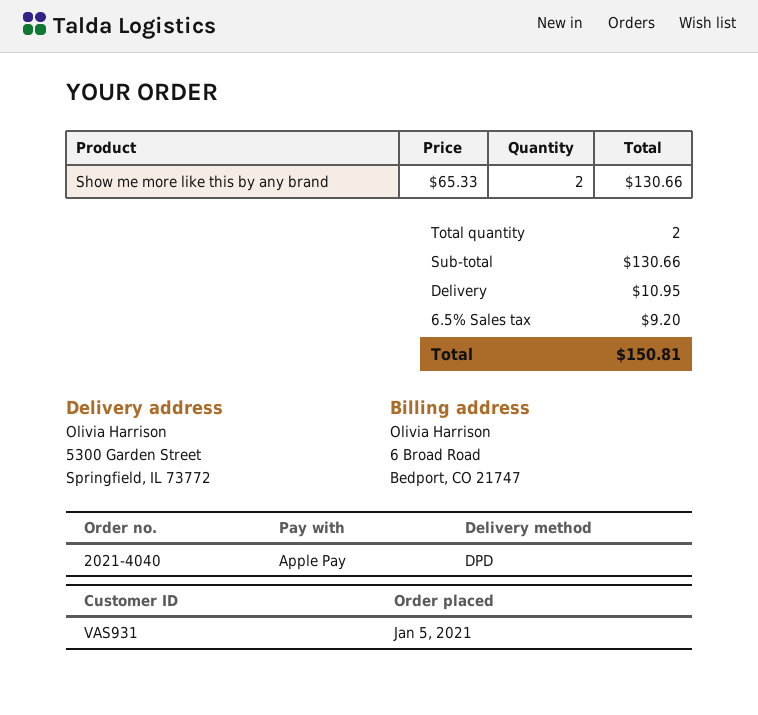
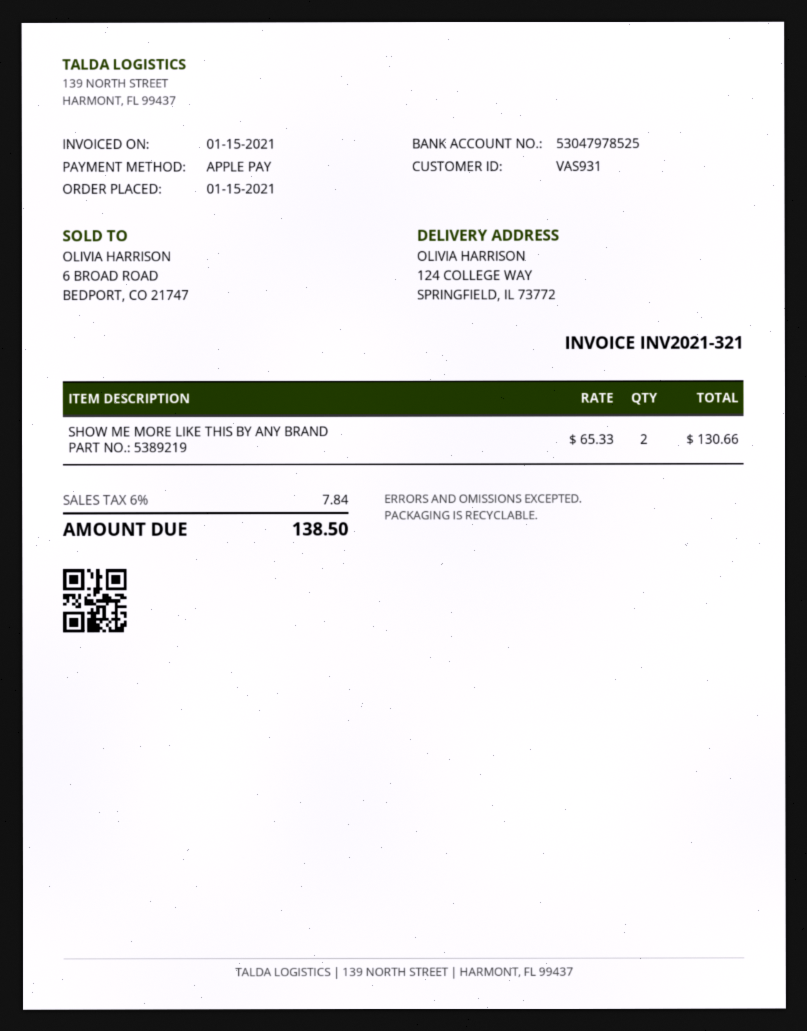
order date: 2021-01-05 -> 2021-01-15
ship to: 5300 Garden Street, Springfield, IL 73772 -> 124 COLLEGE WAY, SPRINGFIELD, IL 73772
shipping: 10.95 -> none
tax: 6.5% = 9.20 -> 6% = 7.84
total: 150.81 -> 138.50

